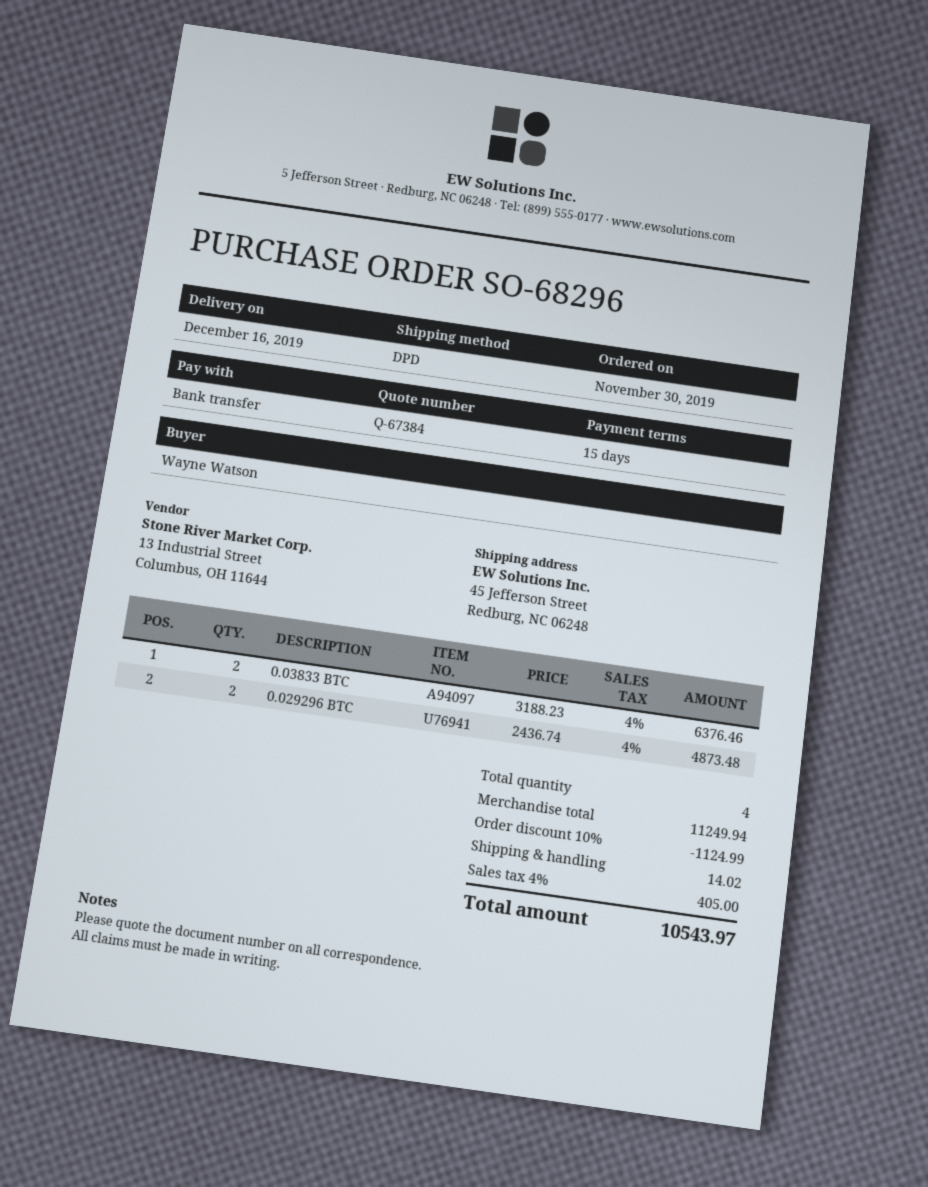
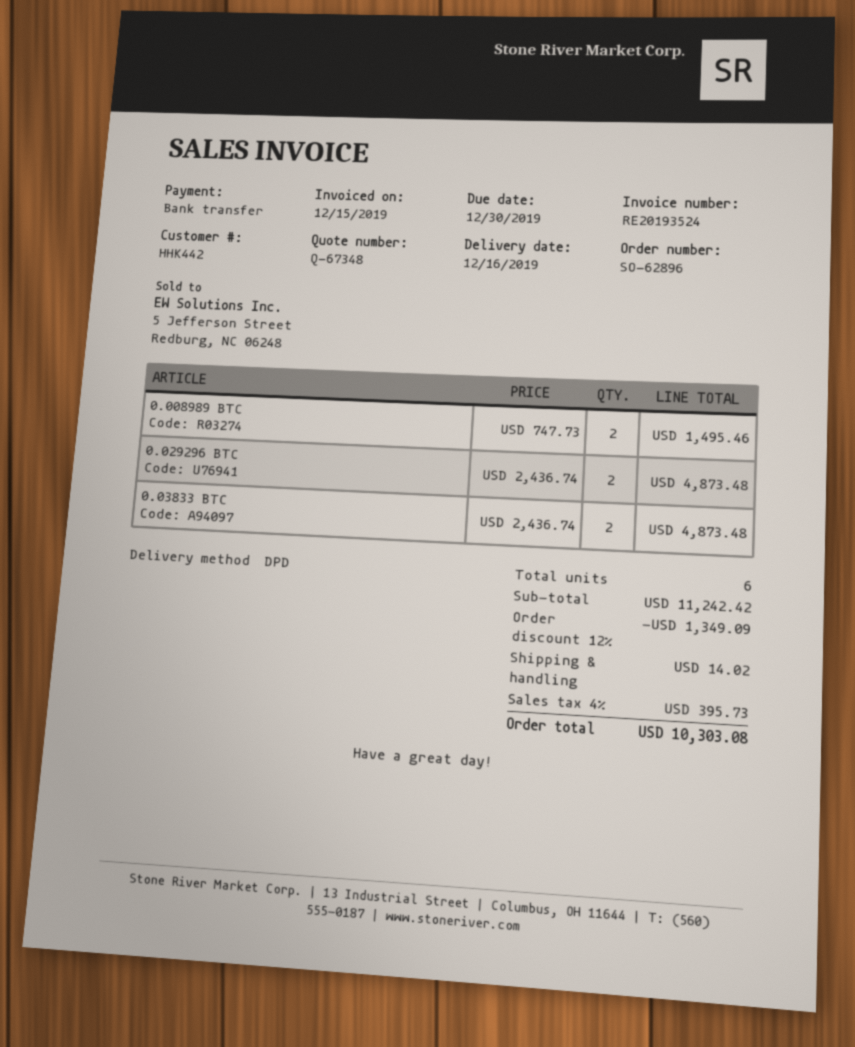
quote number: Q-67384 -> Q-67348
order number: SO-68296 -> SO-62896
0.03833 BTC: 2 x 3188.23 = 6376.46 -> 2 x 2436.74 = 4873.48
0.008989 BTC: none -> 2 x 747.73 = 1495.46
total quantity: 4 -> 6
subtotal: 11249.94 -> 11242.42
discount: 10% = 1124.99 -> 12% = 1349.09
tax: 4% = 405.00 -> 4% = 395.73
total: 10543.97 -> 10303.08

